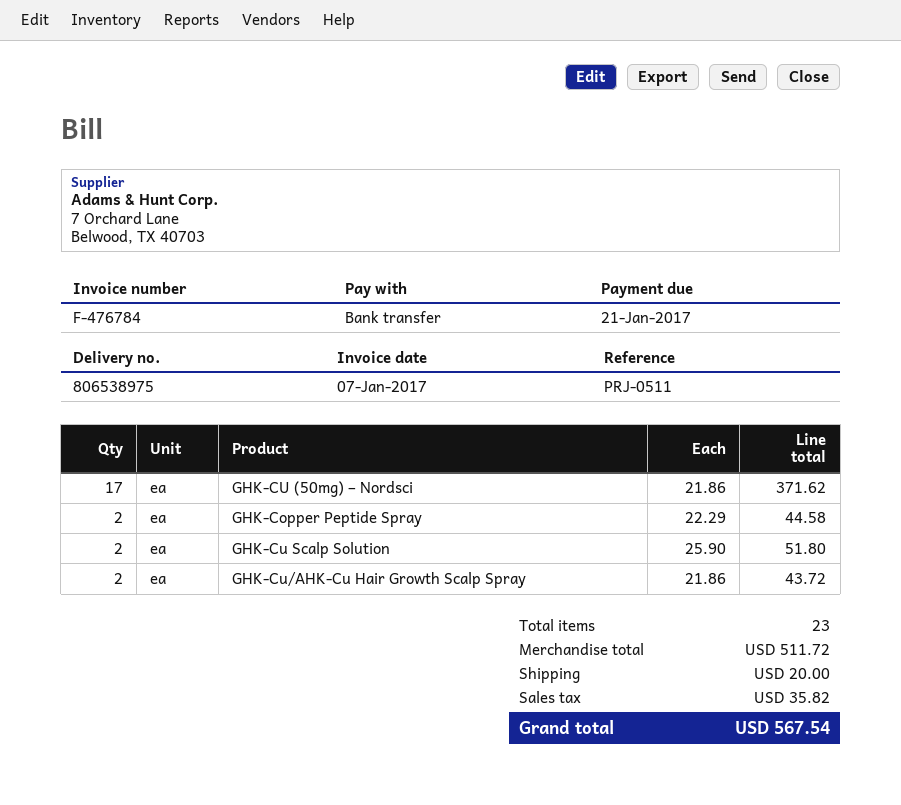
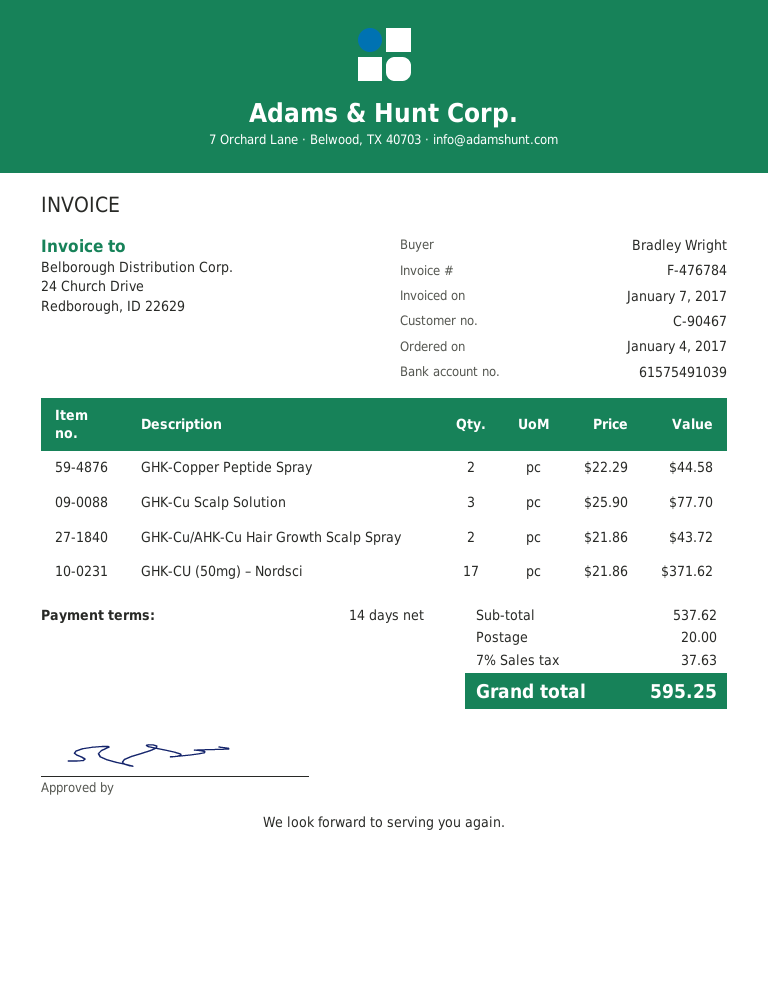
GHK-Cu Scalp Solution: 2 x 25.90 = 51.80 -> 3 x 25.90 = 77.70
subtotal: 511.72 -> 537.62
tax: 35.82 -> 37.63
total: 567.54 -> 595.25

